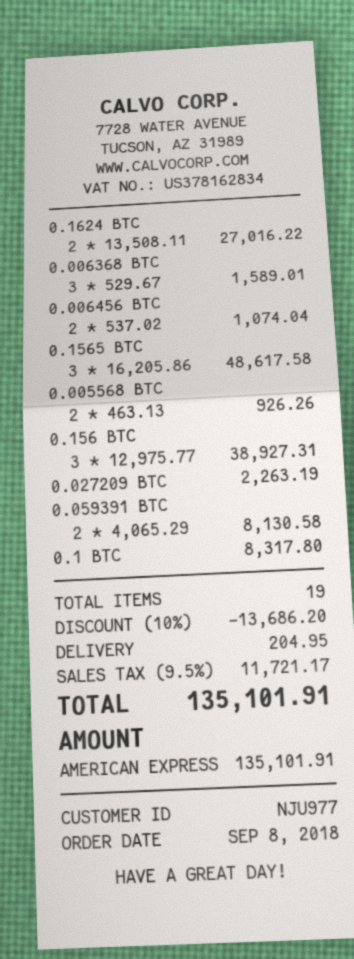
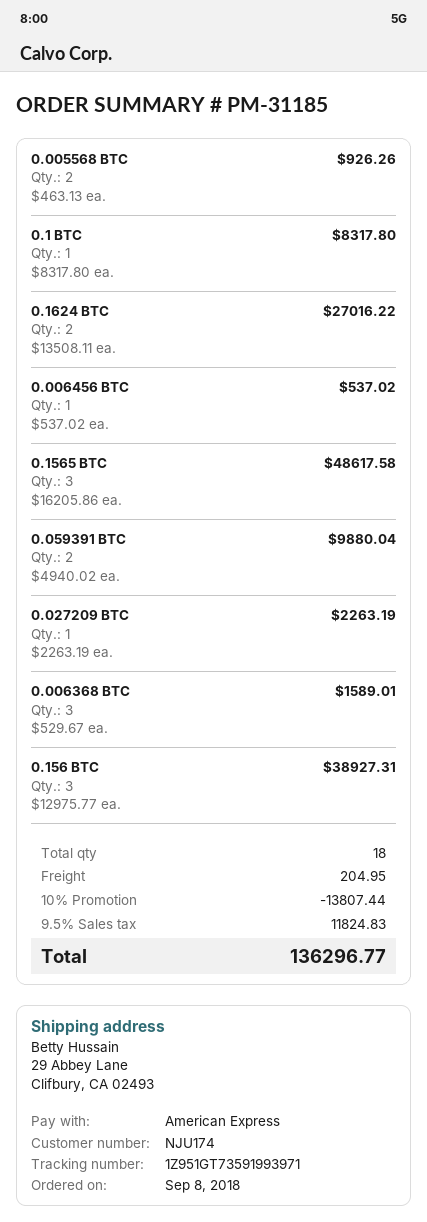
customer number: NJU977 -> NJU174
0.006456 BTC: 2 x 537.02 = 1074.04 -> 1 x 537.02 = 537.02
0.059391 BTC: 2 x 4065.29 = 8130.58 -> 2 x 4940.02 = 9880.04
total quantity: 19 -> 18
discount: 10% = 13686.20 -> 10% = 13807.44
tax: 9.5% = 11721.17 -> 9.5% = 11824.83
total: 135101.91 -> 136296.77

